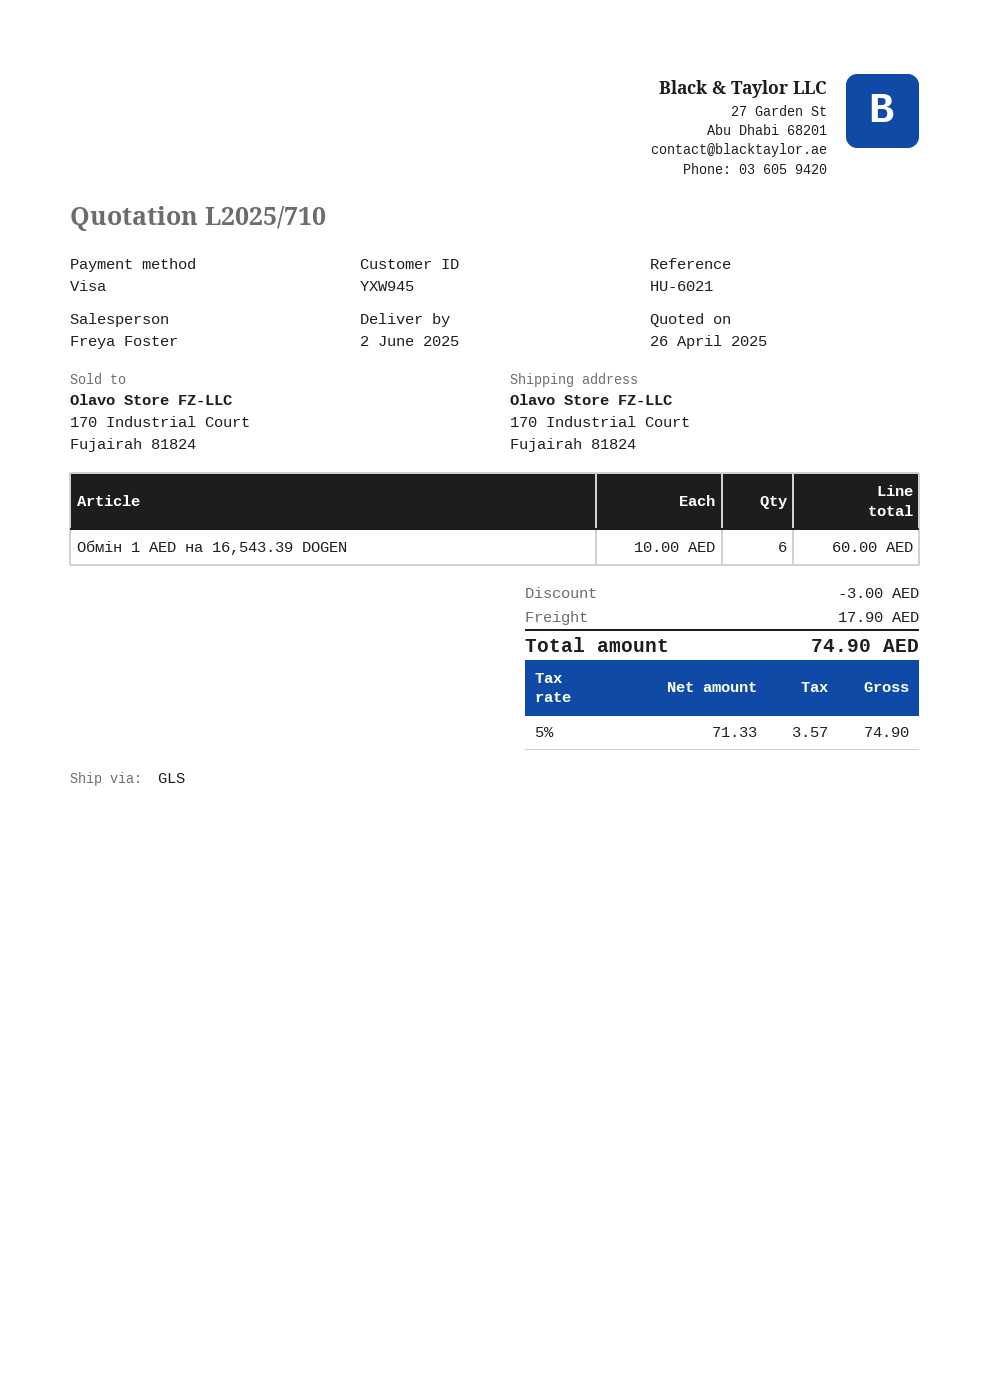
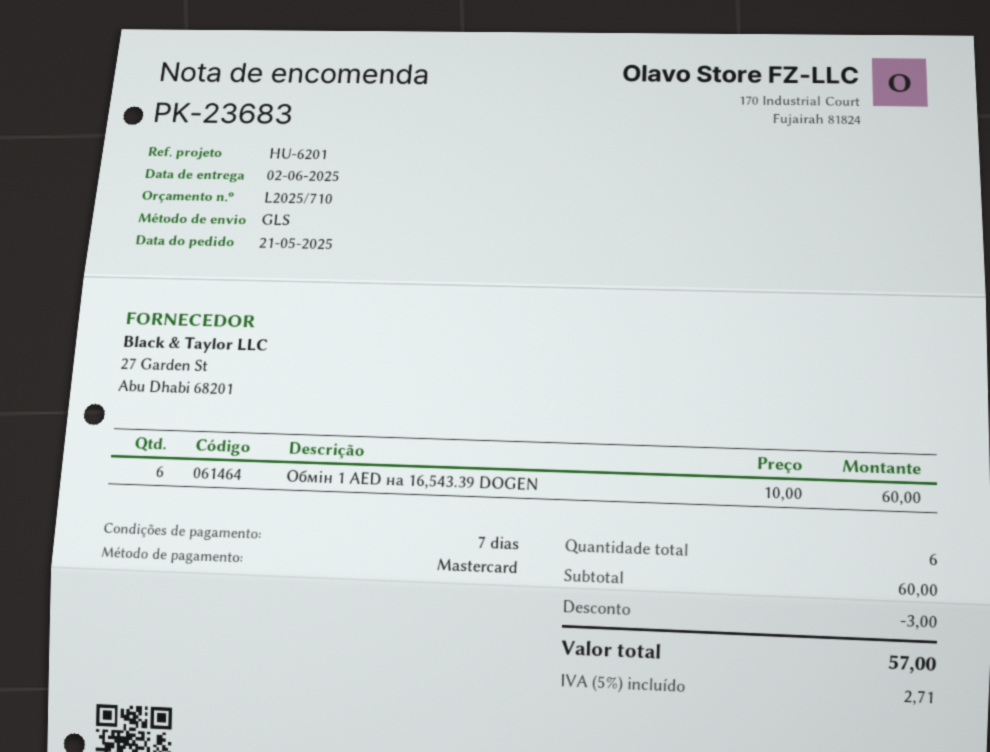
reference: HU-6021 -> HU-6201
payment method: Visa -> Mastercard
shipping: 17.90 -> none
tax: 5% = 3.57 -> 5% = 2.71
total: 74.90 -> 57.00

